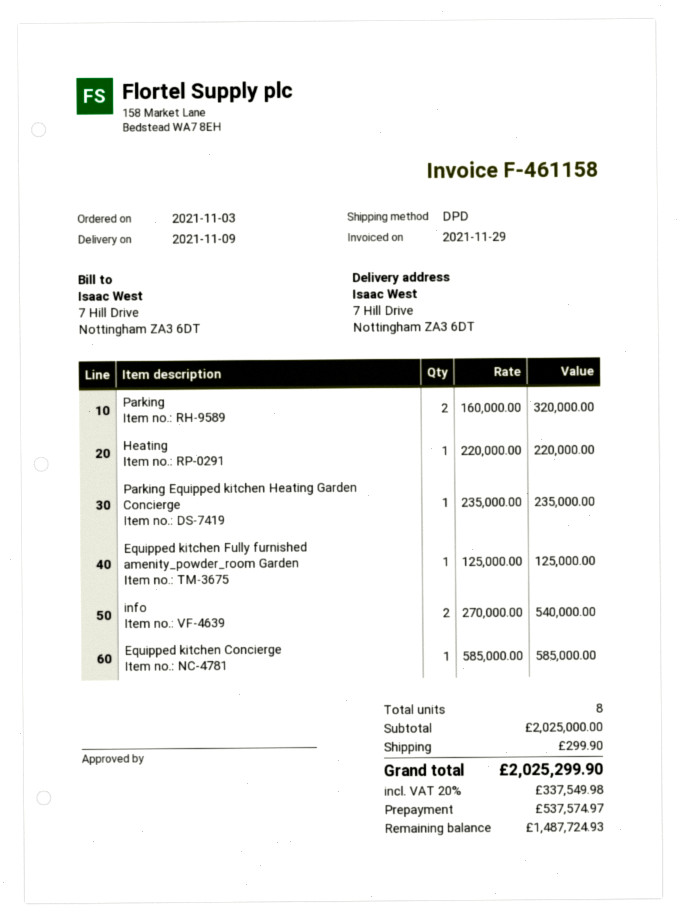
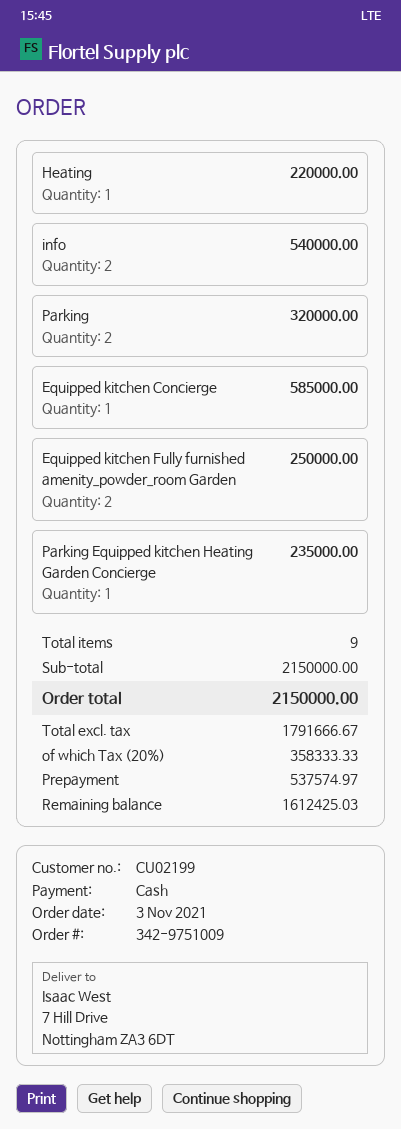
Equipped kitchen Fully furnished amenity_powder_room Garden: 1 for 125000.00 -> 2 for 250000.00
total quantity: 8 -> 9
subtotal: 2025000.00 -> 2150000.00
shipping: 299.90 -> none
tax: 20% = 337549.98 -> 20% = 358333.33
total: 2025299.90 -> 2150000.00
balance: 1487724.93 -> 1612425.03

